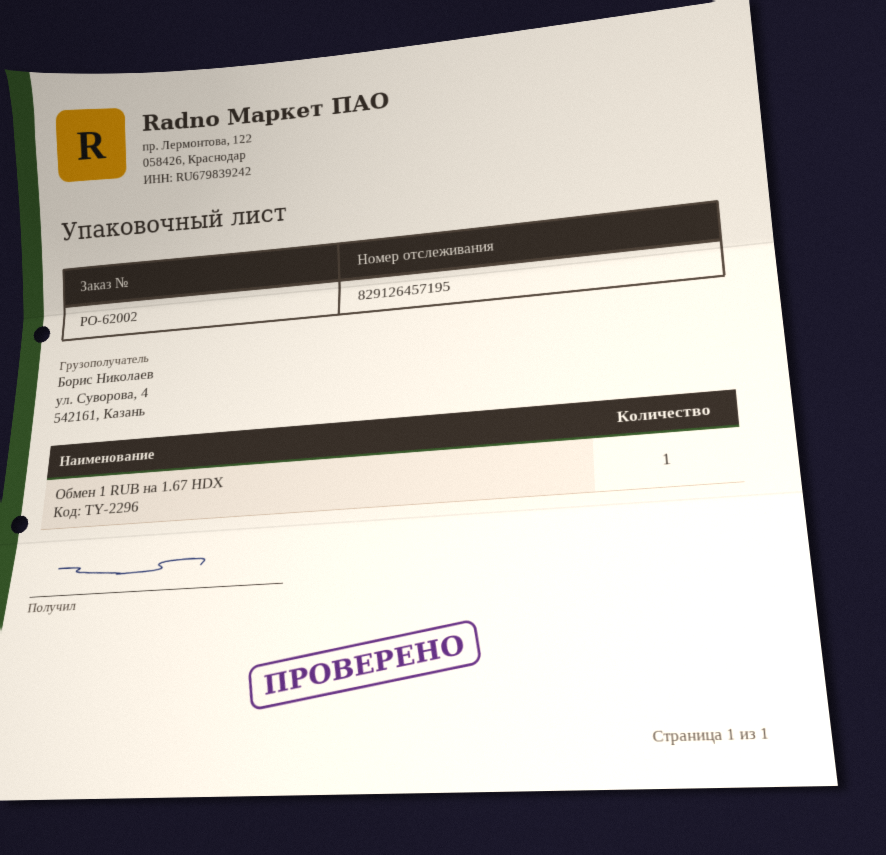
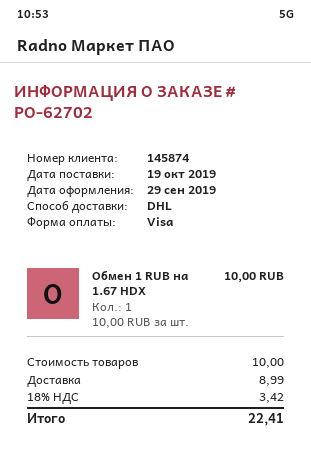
order number: PO-62002 -> PO-62702

